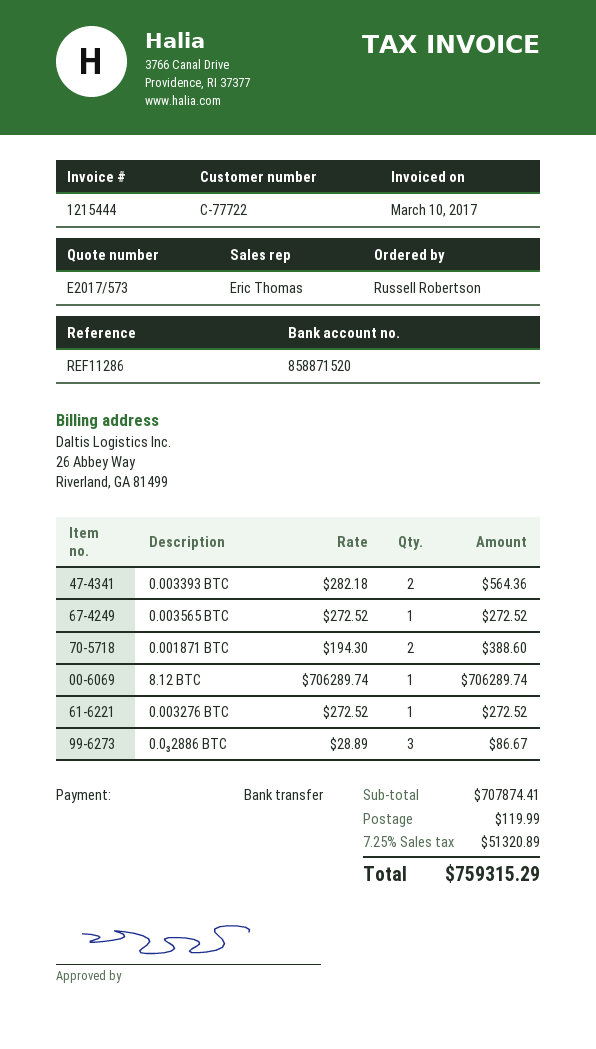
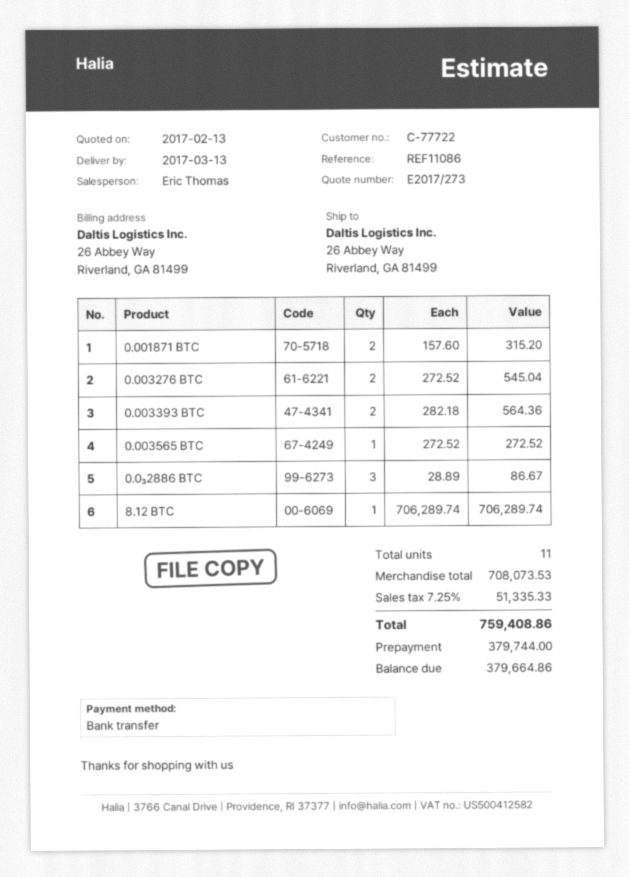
quote number: E2017/573 -> E2017/273
reference: REF11286 -> REF11086
0.001871 BTC: 2 x 194.30 = 388.60 -> 2 x 157.60 = 315.20
0.003276 BTC: 1 x 272.52 = 272.52 -> 2 x 272.52 = 545.04
subtotal: 707874.41 -> 708073.53
shipping: 119.99 -> none
tax: 7.25% = 51320.89 -> 7.25% = 51335.33
total: 759315.29 -> 759408.86

